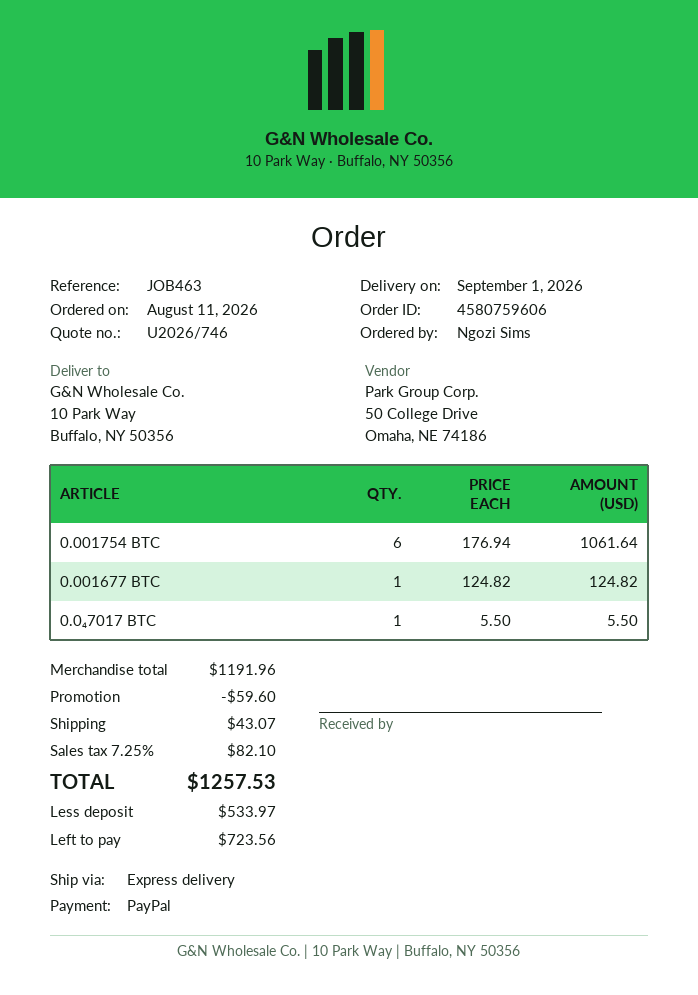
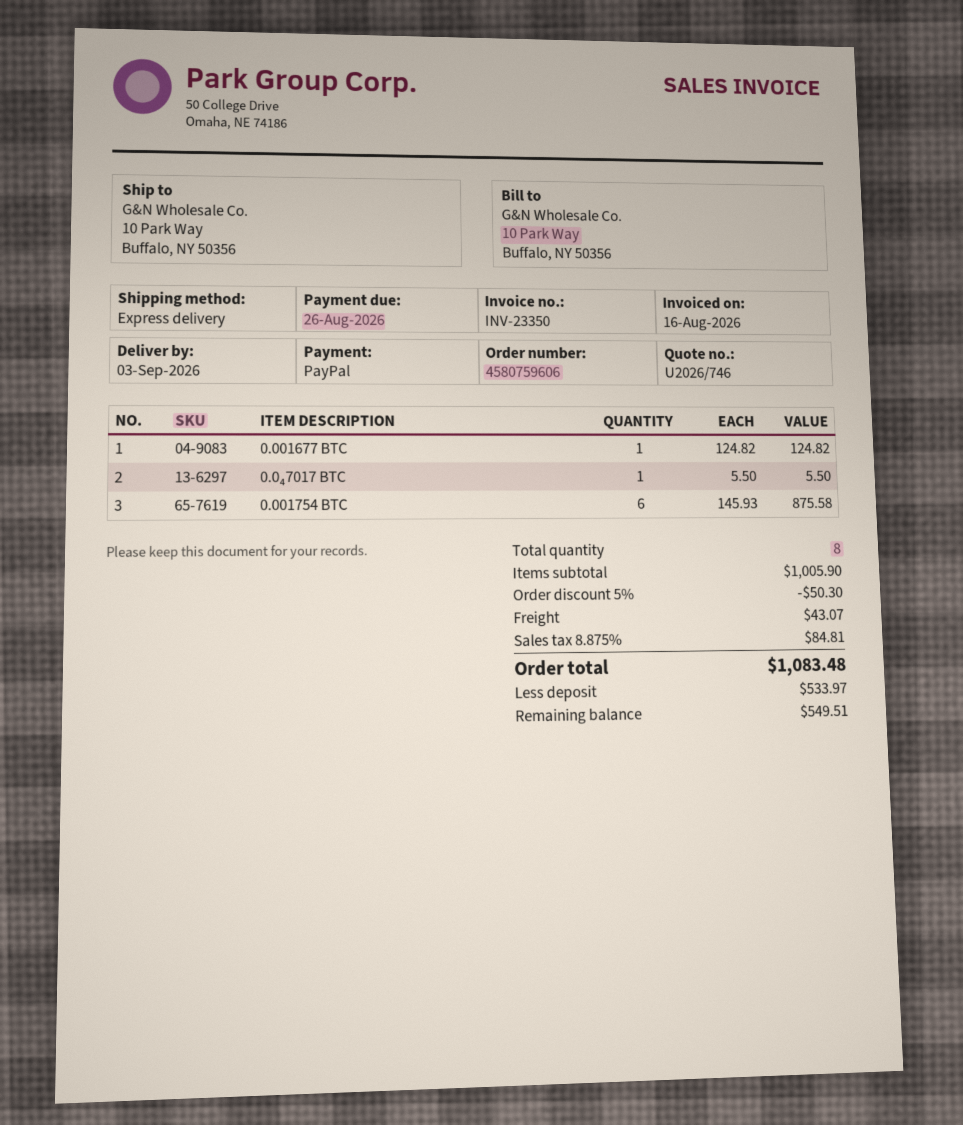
delivery date: 2026-09-01 -> 2026-09-03
0.001754 BTC: 6 x 176.94 = 1061.64 -> 6 x 145.93 = 875.58
subtotal: 1191.96 -> 1005.90
discount: 59.60 -> 50.30
tax: 7.25% = 82.10 -> 8.875% = 84.81
total: 1257.53 -> 1083.48
balance: 723.56 -> 549.51

